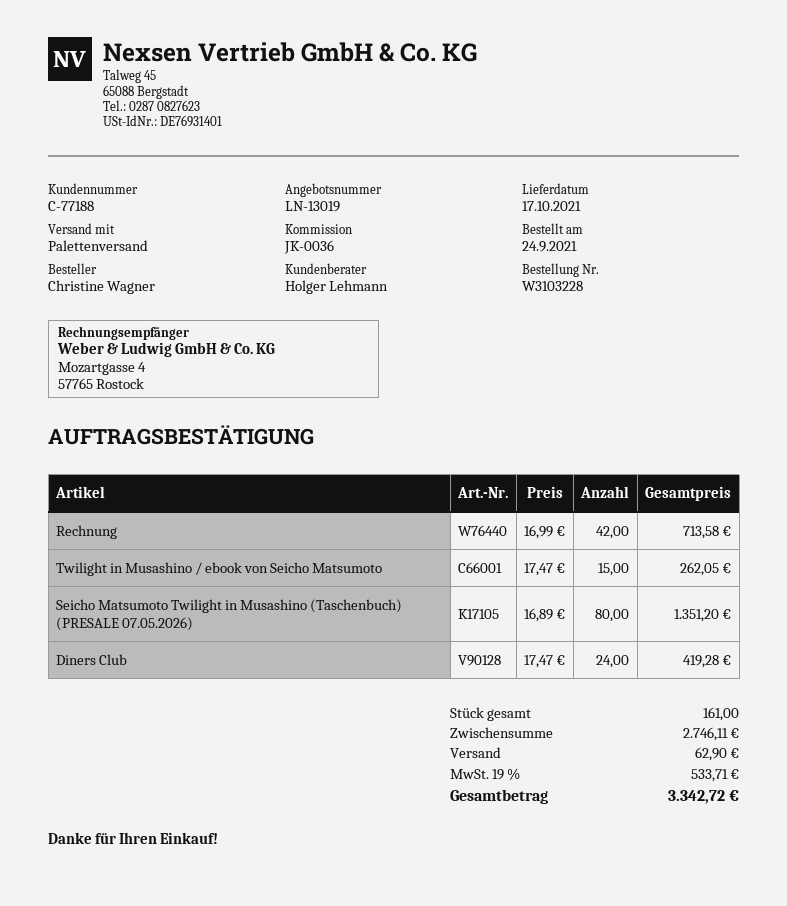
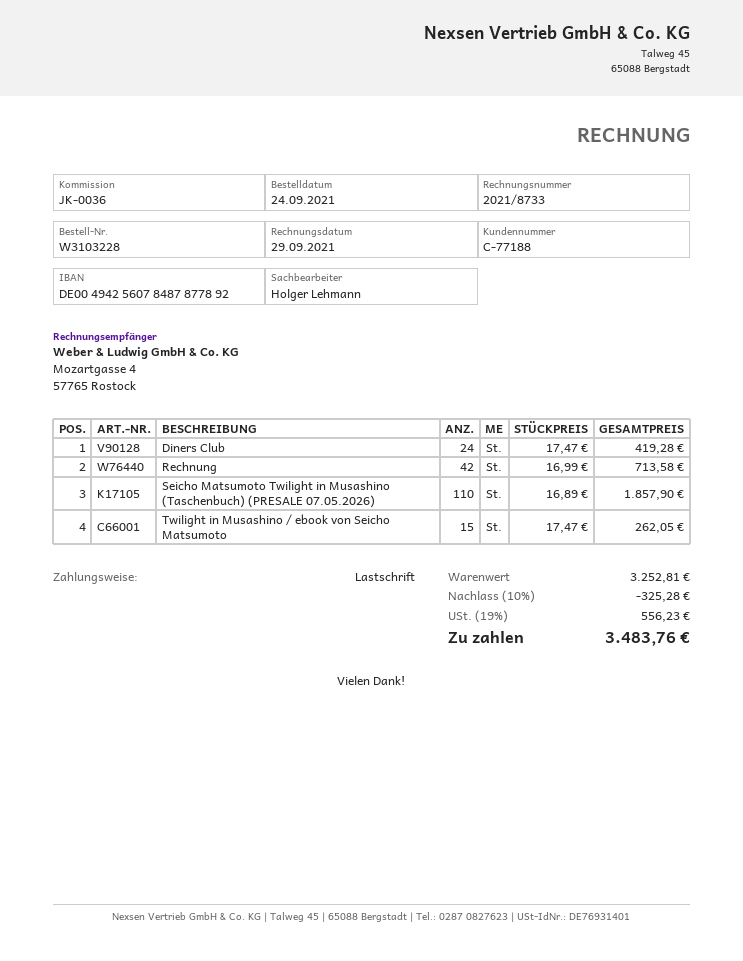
Seicho Matsumoto Twilight in Musashino (Taschenbuch) (PRESALE 07.05.2026): 80 x 16.89 = 1351.20 -> 110 x 16.89 = 1857.90
subtotal: 2746.11 -> 3252.81
discount: none -> 10% = 325.28
shipping: 62.90 -> none
tax: 19% = 533.71 -> 19% = 556.23
total: 3342.72 -> 3483.76

